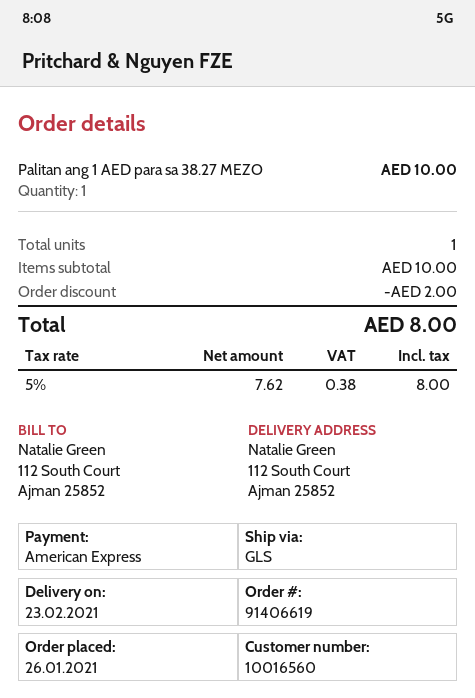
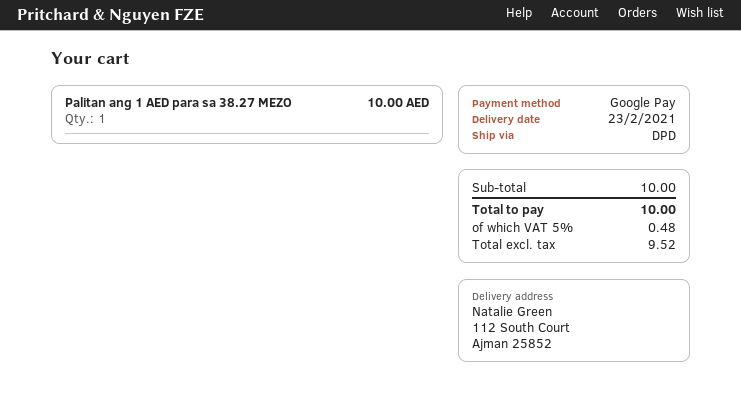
payment method: American Express -> Google Pay
shipping method: GLS -> DPD
discount: 2.00 -> none
net: 7.62 -> 9.52
tax: 5% = 0.38 -> 5% = 0.48
total: 8.00 -> 10.00

